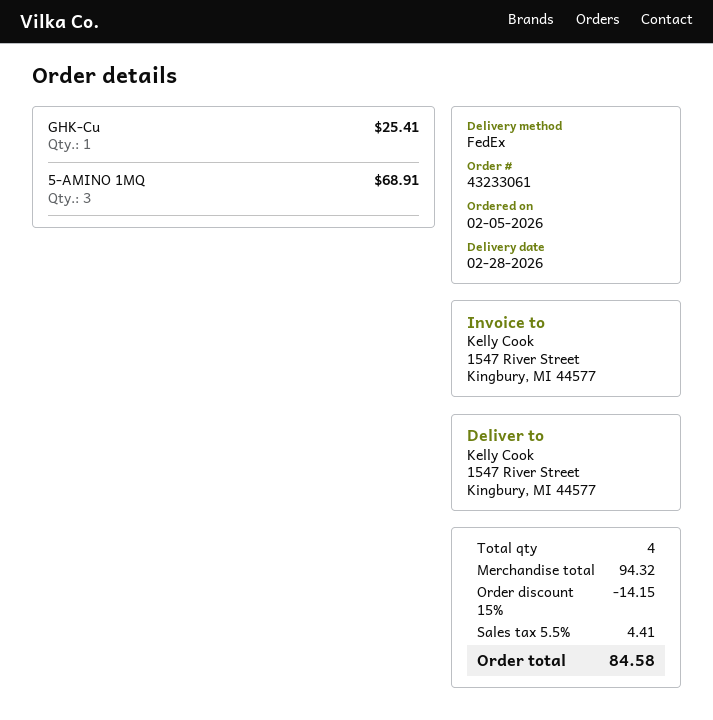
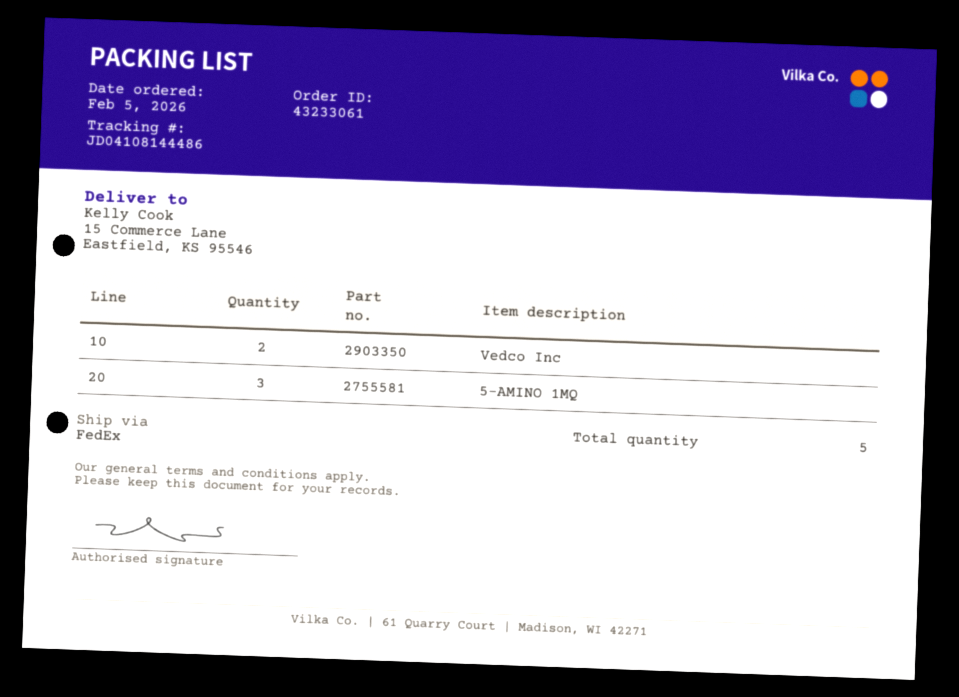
ship to: 1547 River Street, Kingbury, MI 44577 -> 15 Commerce Lane, Eastfield, KS 95546
GHK-Cu: 1 -> none
Vedco Inc: none -> 2
total quantity: 4 -> 5

